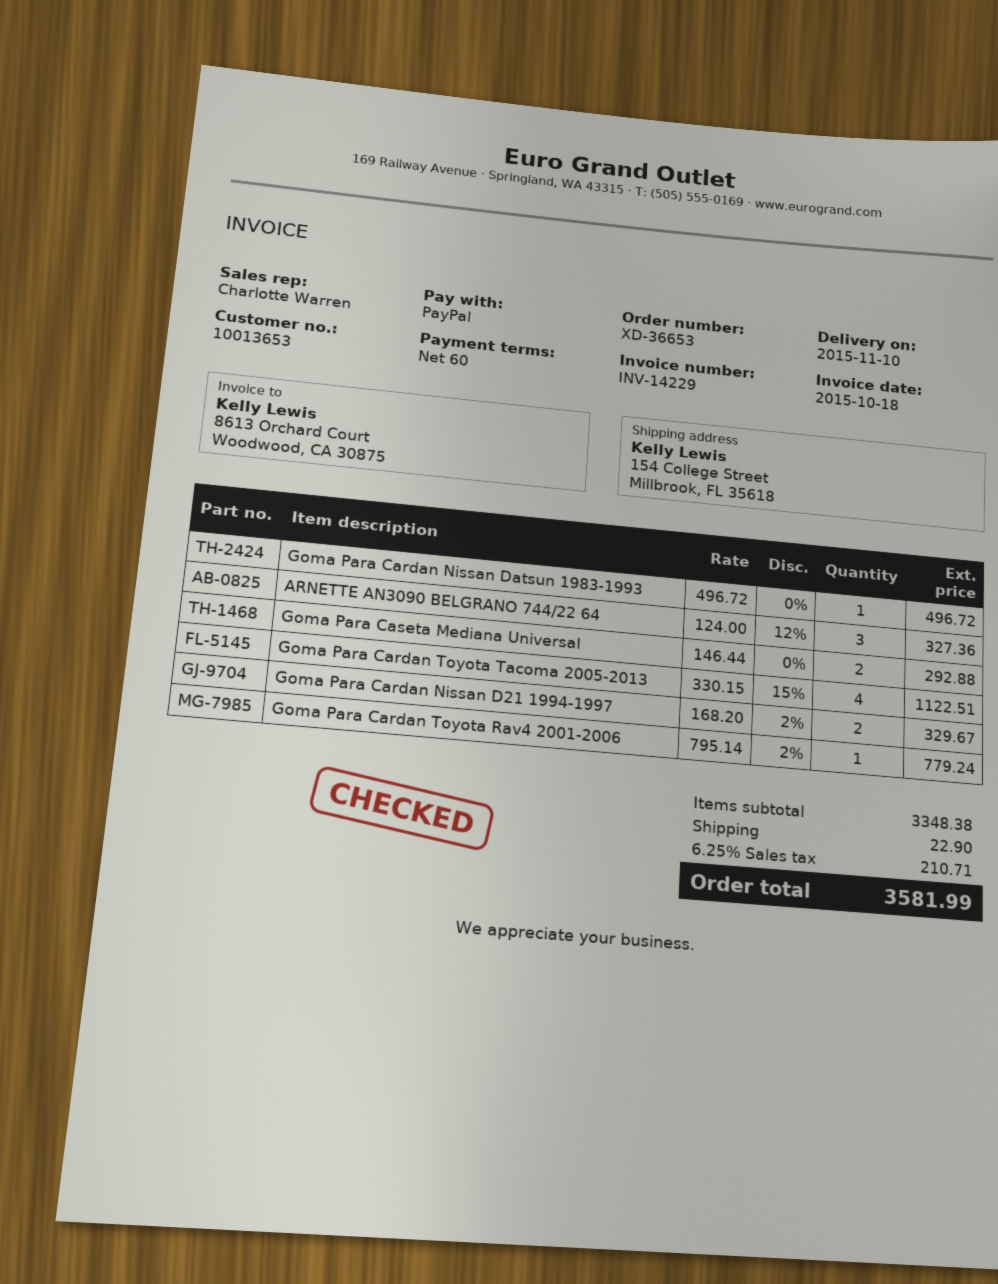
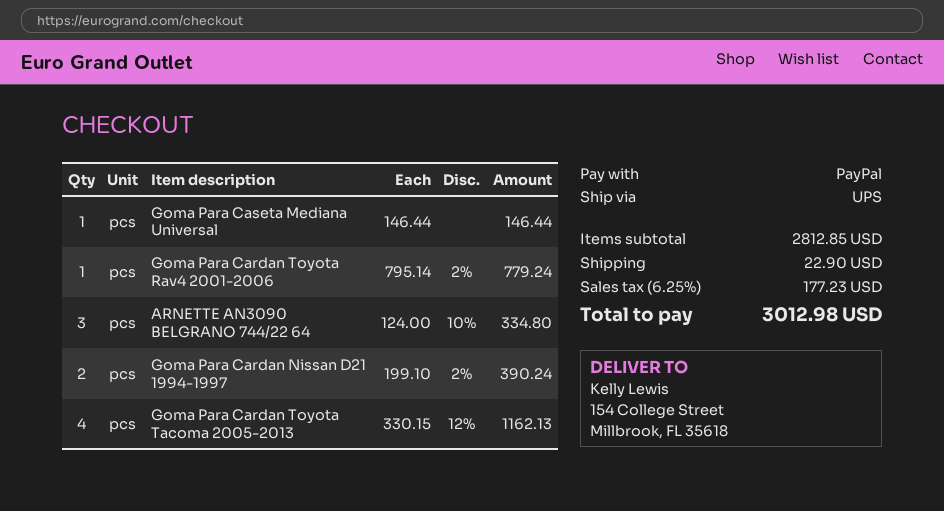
Goma Para Cardan Nissan Datsun 1983-1993: 1 x 496.72 = 496.72 -> none
ARNETTE AN3090 BELGRANO 744/22 64: 3 x 124.00 - 12% = 327.36 -> 3 x 124.00 - 10% = 334.80
Goma Para Caseta Mediana Universal: 2 x 146.44 = 292.88 -> 1 x 146.44 = 146.44
Goma Para Cardan Toyota Tacoma 2005-2013: 4 x 330.15 - 15% = 1122.51 -> 4 x 330.15 - 12% = 1162.13
Goma Para Cardan Nissan D21 1994-1997: 2 x 168.20 - 2% = 329.67 -> 2 x 199.10 - 2% = 390.24
subtotal: 3348.38 -> 2812.85
tax: 6.25% = 210.71 -> 6.25% = 177.23
total: 3581.99 -> 3012.98

